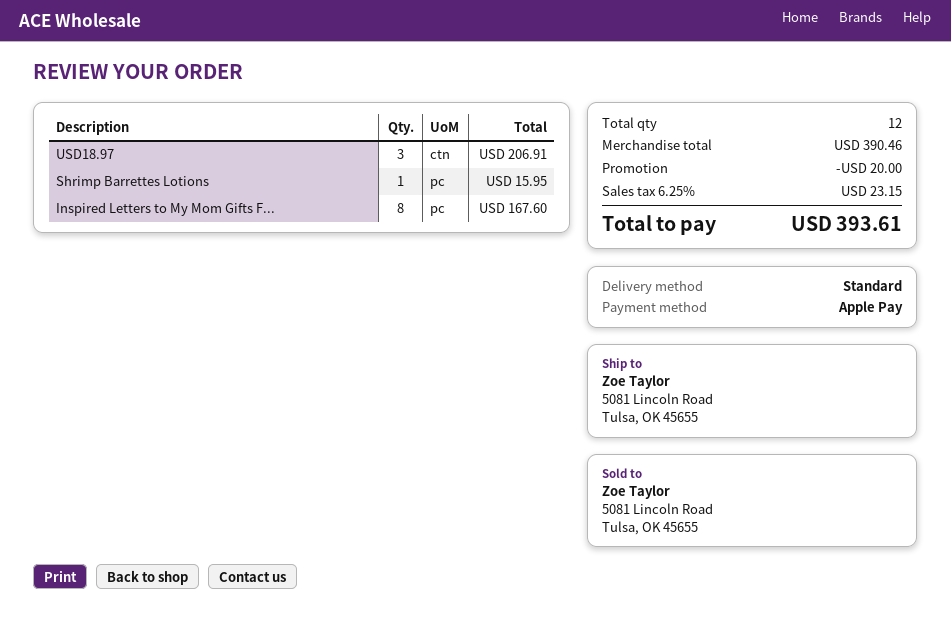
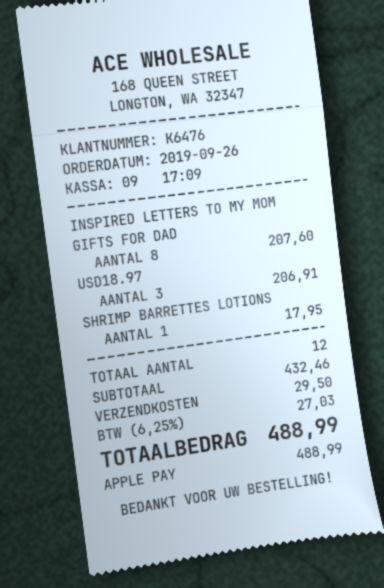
Shrimp Barrettes Lotions: 1 for 15.95 -> 1 for 17.95
Inspired Letters to My Mom Gifts F...: 8 for 167.60 -> 8 for 207.60
subtotal: 390.46 -> 432.46
discount: 20.00 -> none
shipping: none -> 29.50
tax: 6.25% = 23.15 -> 6.25% = 27.03
total: 393.61 -> 488.99

